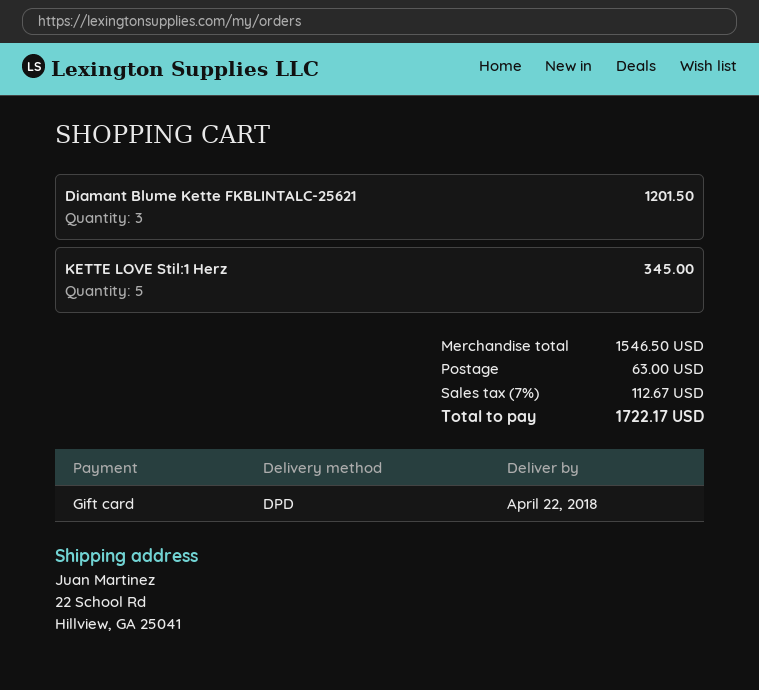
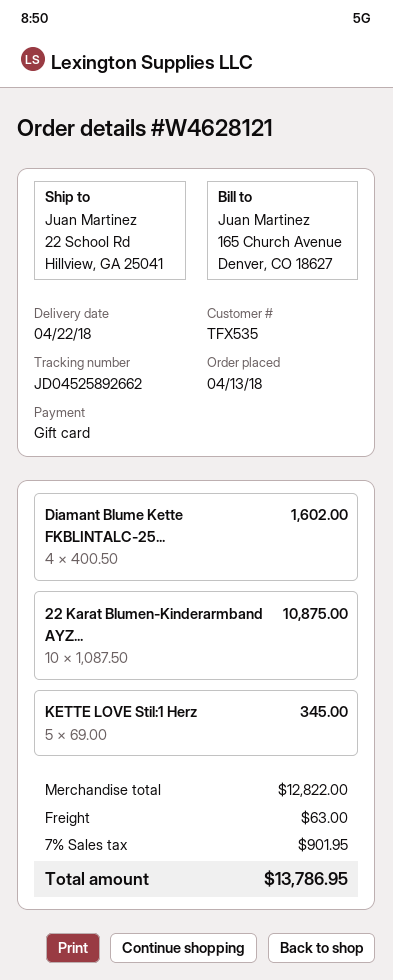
Diamant Blume Kette FKBLINTALC-25621: 3 for 1201.50 -> 4 for 1602.00
22 Karat Blumen-Kinderarmband AYZ...: none -> 10 for 10875.00
subtotal: 1546.50 -> 12822.00
tax: 7% = 112.67 -> 7% = 901.95
total: 1722.17 -> 13786.95

